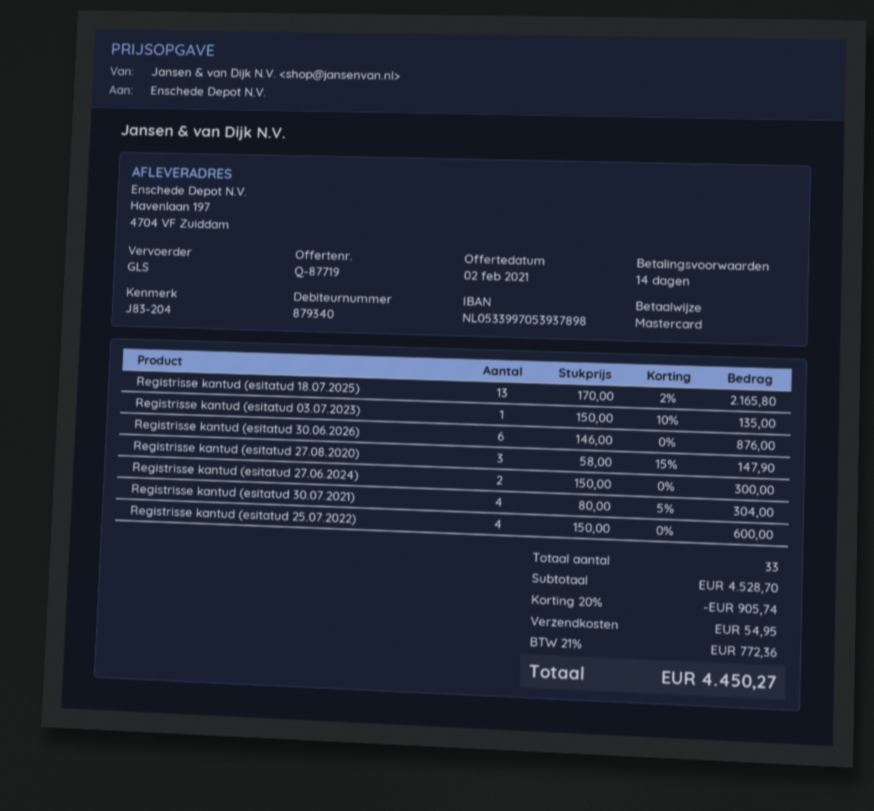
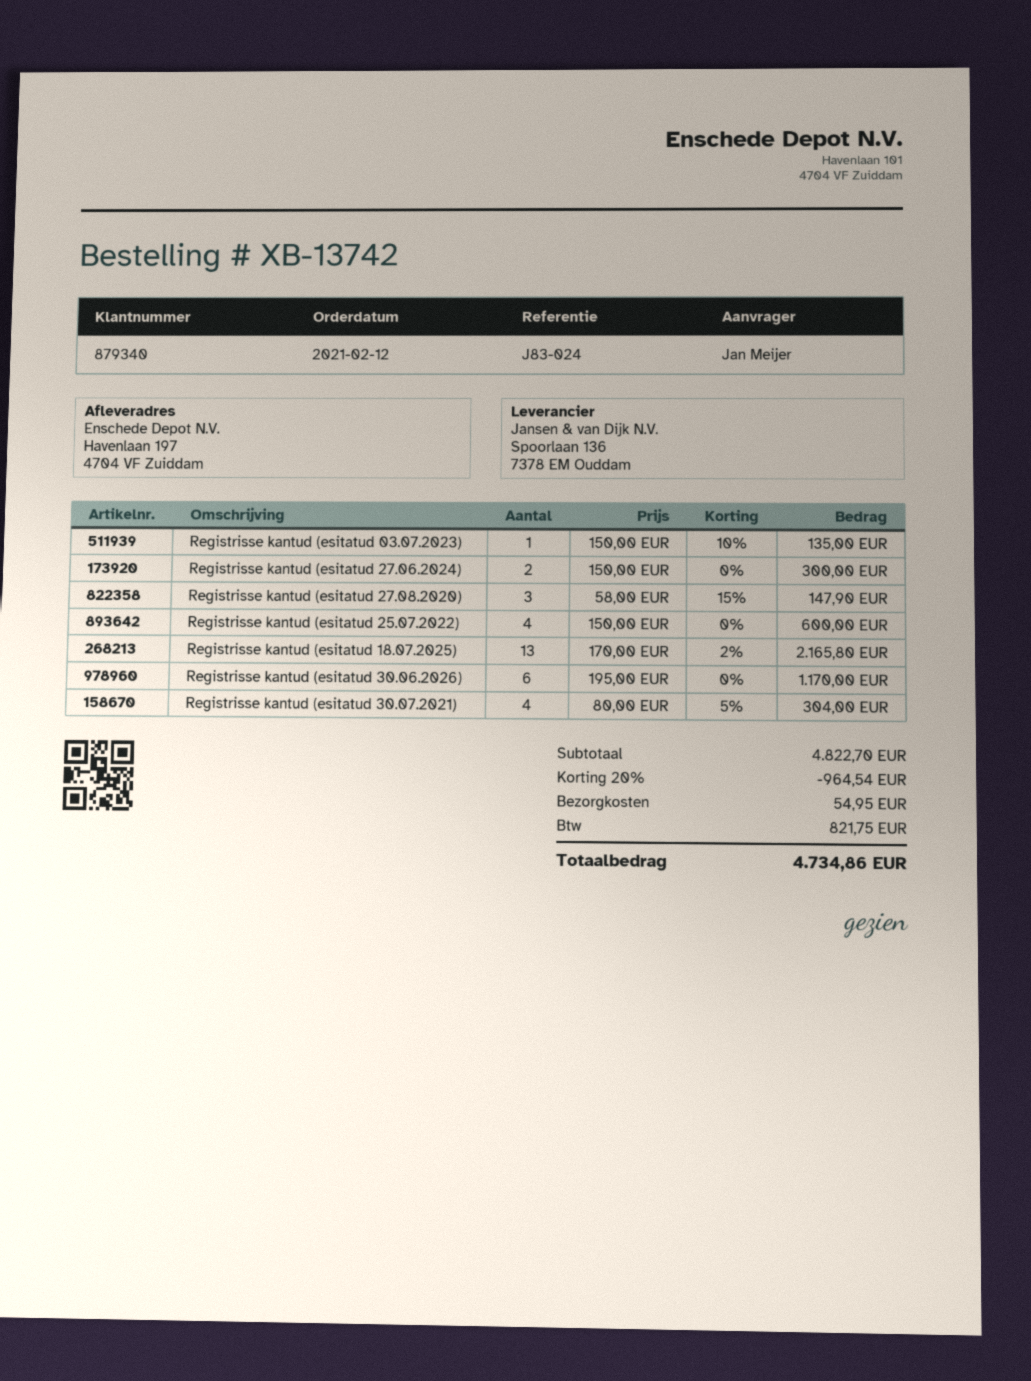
reference: J83-204 -> J83-024
Registrisse kantud (esitatud 30.06.2026): 6 x 146.00 = 876.00 -> 6 x 195.00 = 1170.00
subtotal: 4528.70 -> 4822.70
discount: 20% = 905.74 -> 20% = 964.54
tax: 772.36 -> 821.75
total: 4450.27 -> 4734.86

